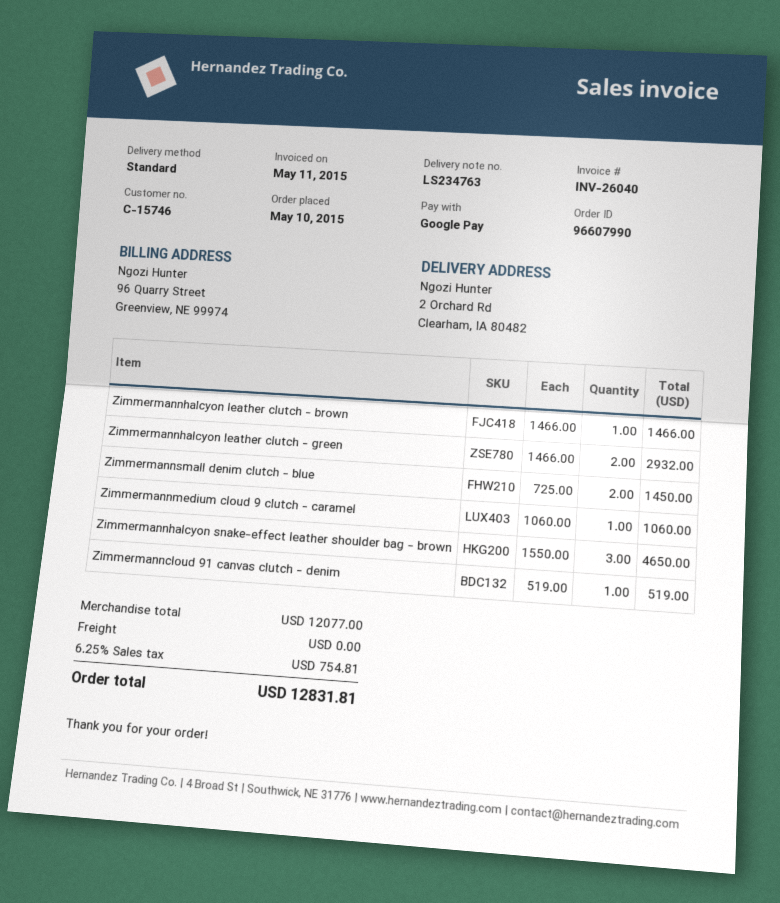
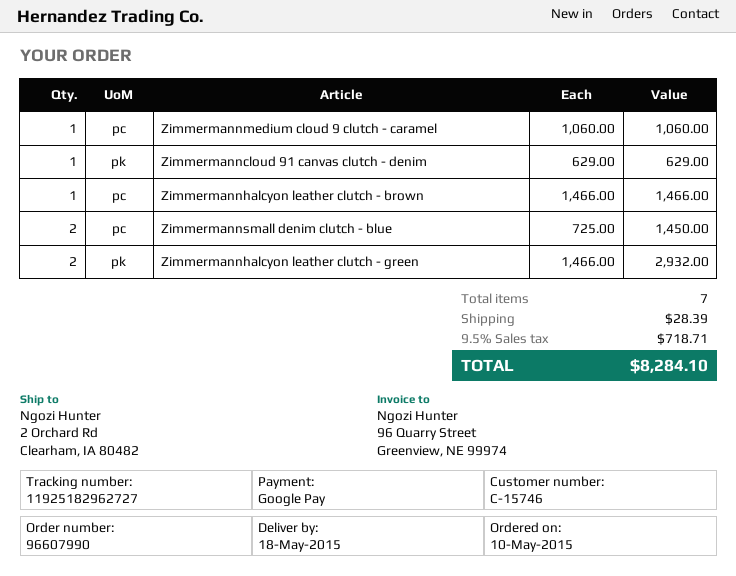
Zimmermannhalcyon snake-effect leather shoulder bag - brown: 3 x 1550.00 = 4650.00 -> none
Zimmermanncloud 91 canvas clutch - denim: 1 x 519.00 = 519.00 -> 1 x 629.00 = 629.00
shipping: 0.00 -> 28.39
tax: 6.25% = 754.81 -> 9.5% = 718.71
total: 12831.81 -> 8284.10

